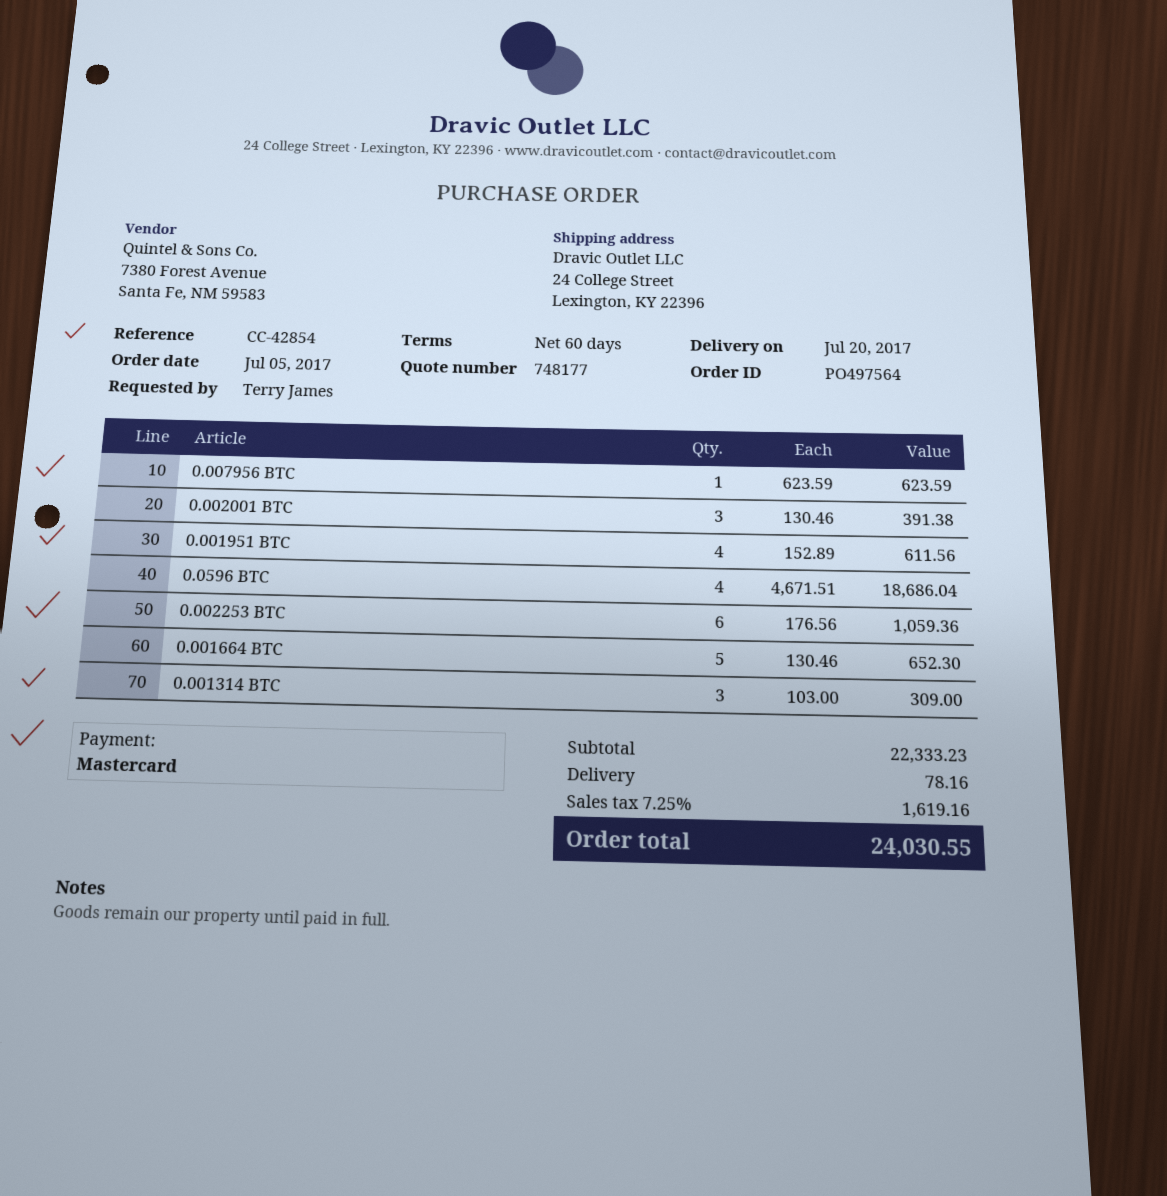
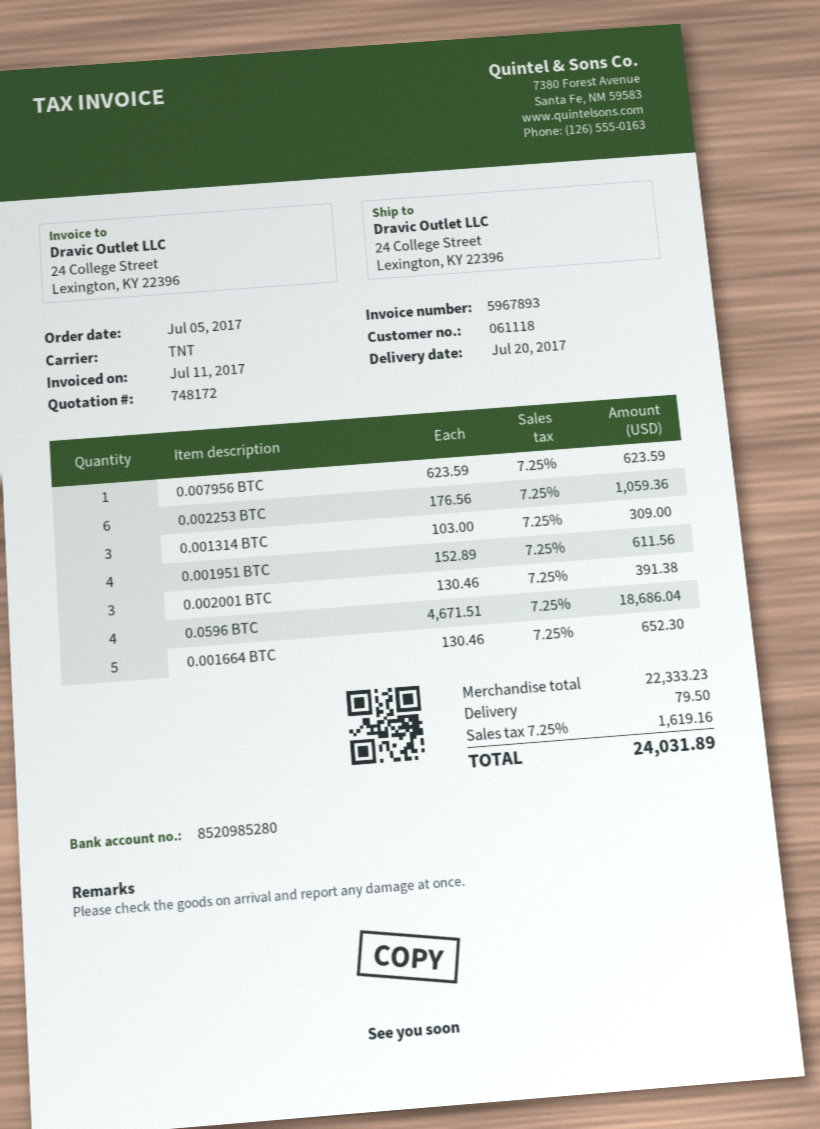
quote number: 748177 -> 748172
shipping: 78.16 -> 79.50
total: 24030.55 -> 24031.89

